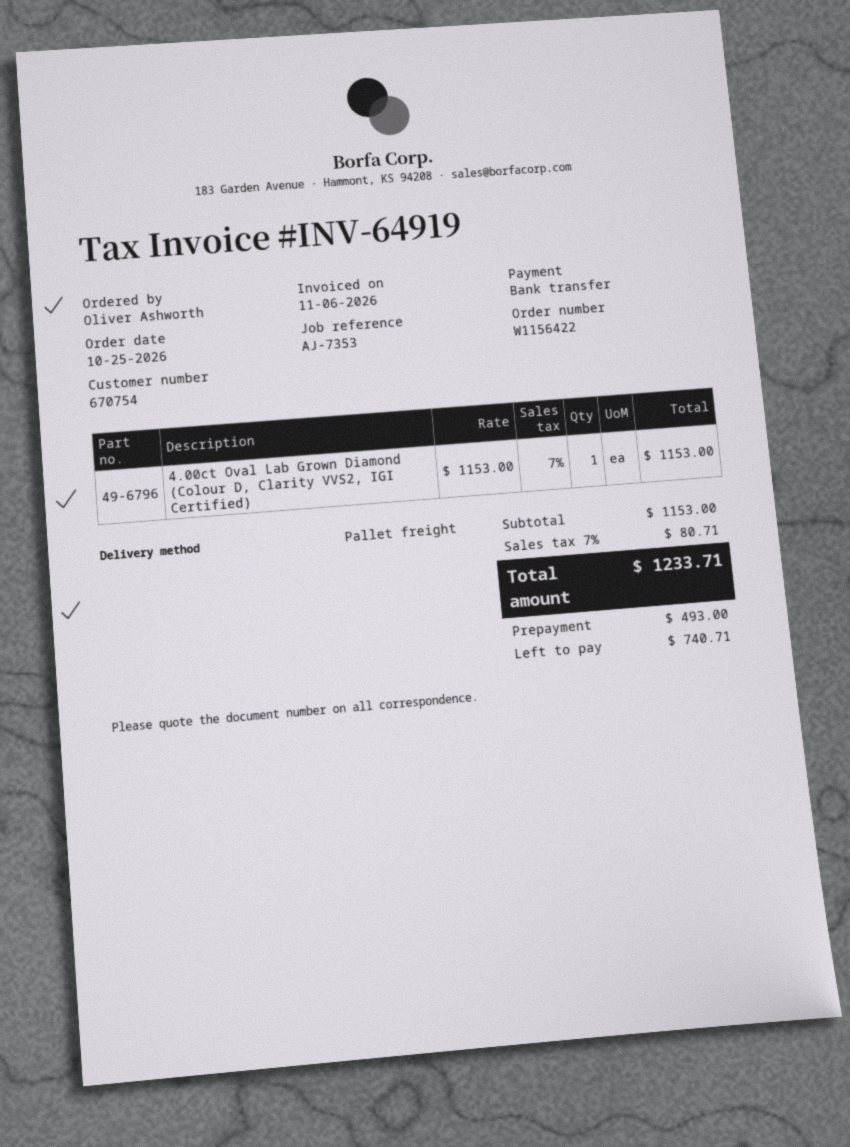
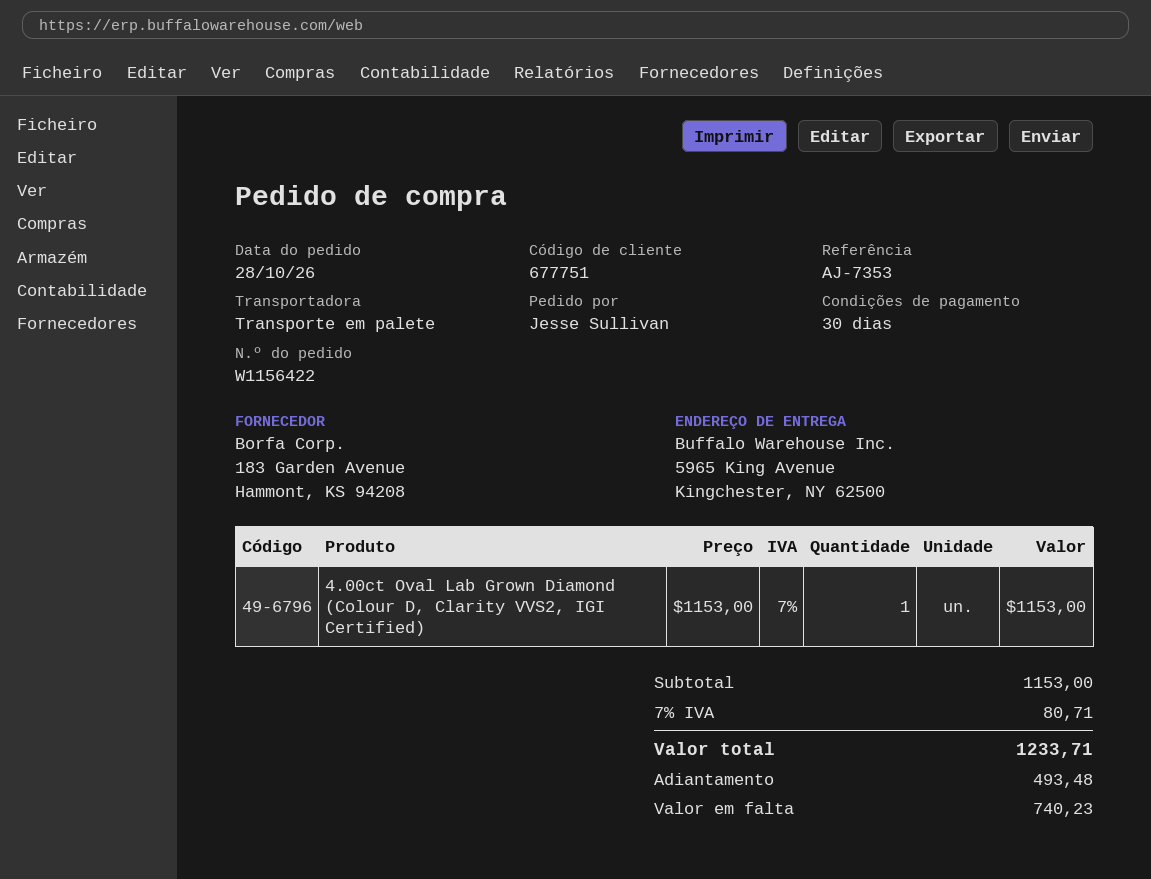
order date: 2026-10-25 -> 2026-10-28
customer number: 670754 -> 677751
ordered by: Oliver Ashworth -> Jesse Sullivan
deposit: 493.00 -> 493.48
balance: 740.71 -> 740.23

